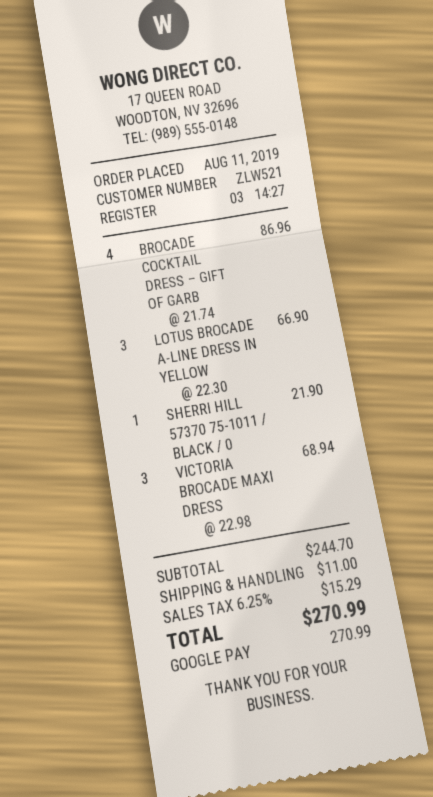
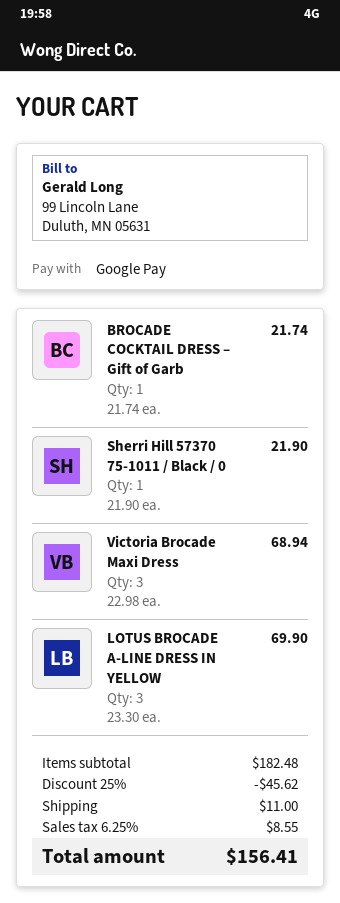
BROCADE COCKTAIL DRESS – GIFT OF GARB: 4 x 21.74 = 86.96 -> 1 x 21.74 = 21.74
LOTUS BROCADE A-LINE DRESS IN YELLOW: 3 x 22.30 = 66.90 -> 3 x 23.30 = 69.90
subtotal: 244.70 -> 182.48
discount: none -> 25% = 45.62
tax: 6.25% = 15.29 -> 6.25% = 8.55
total: 270.99 -> 156.41

